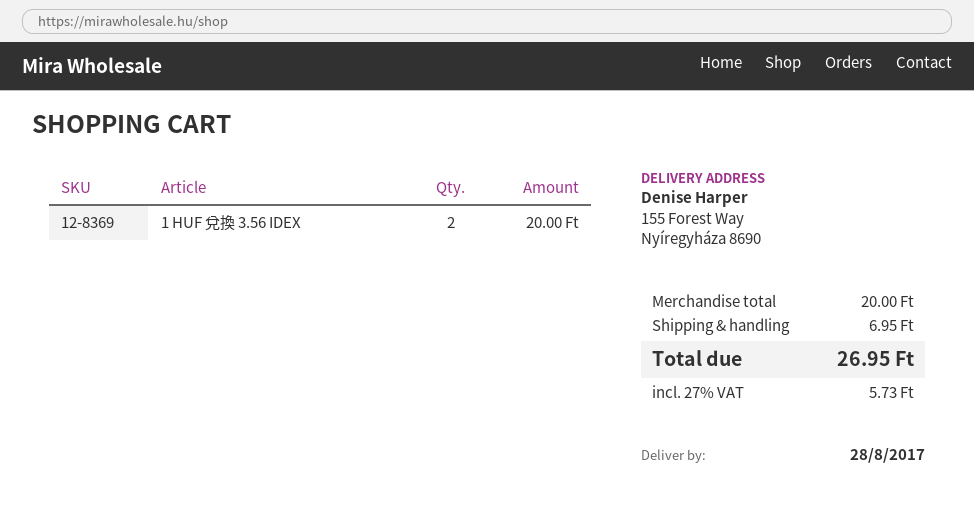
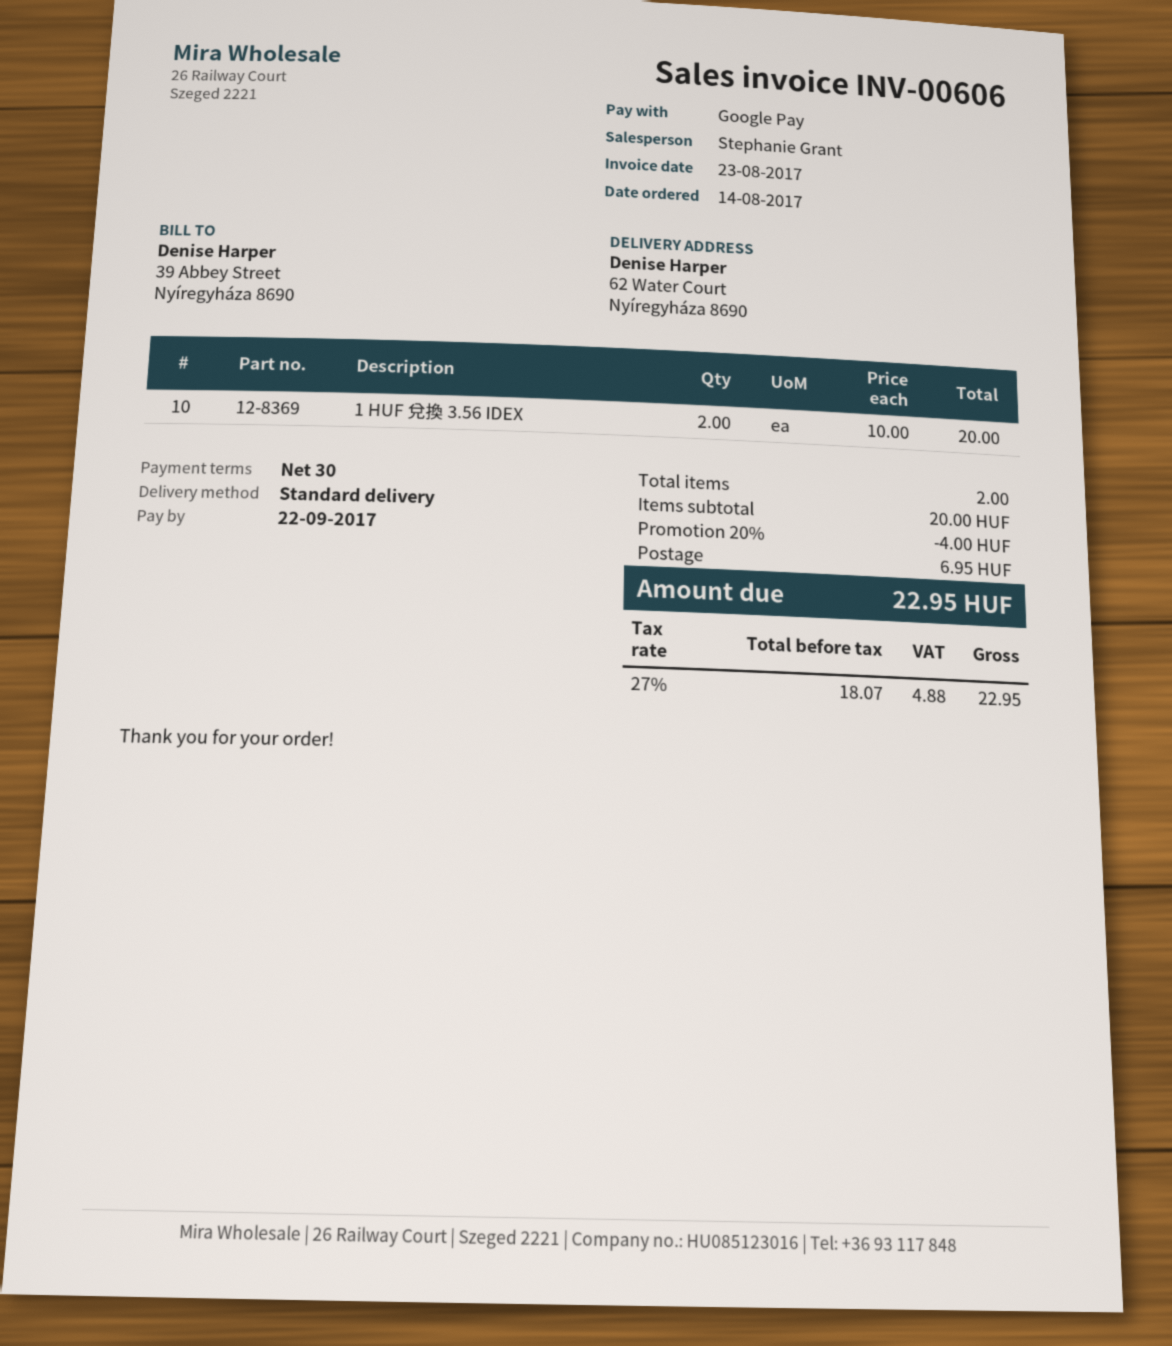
ship to: 155 Forest Way, Nyíregyháza 8690 -> 62 Water Court, Nyíregyháza 8690
discount: none -> 20% = 4.00
tax: 27% = 5.73 -> 27% = 4.88
total: 26.95 -> 22.95

